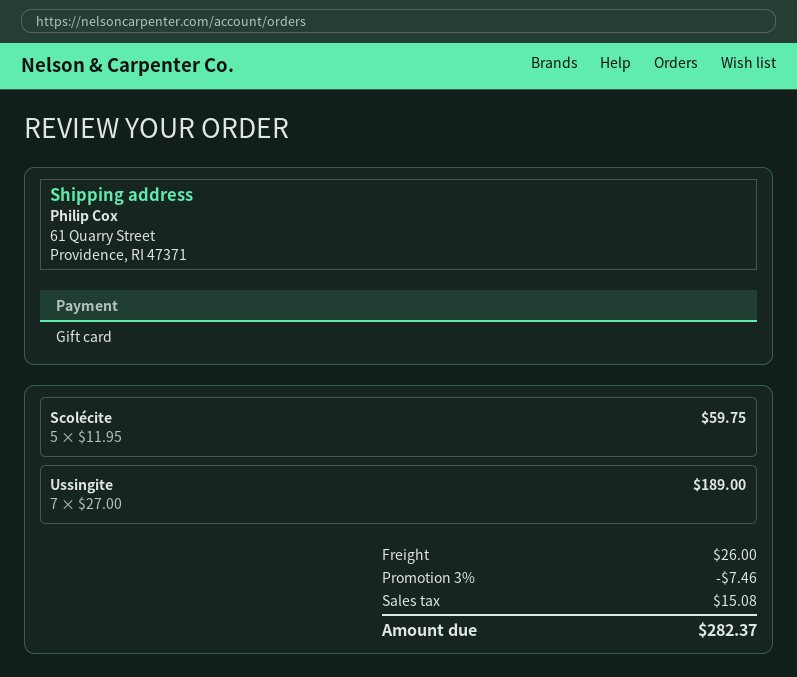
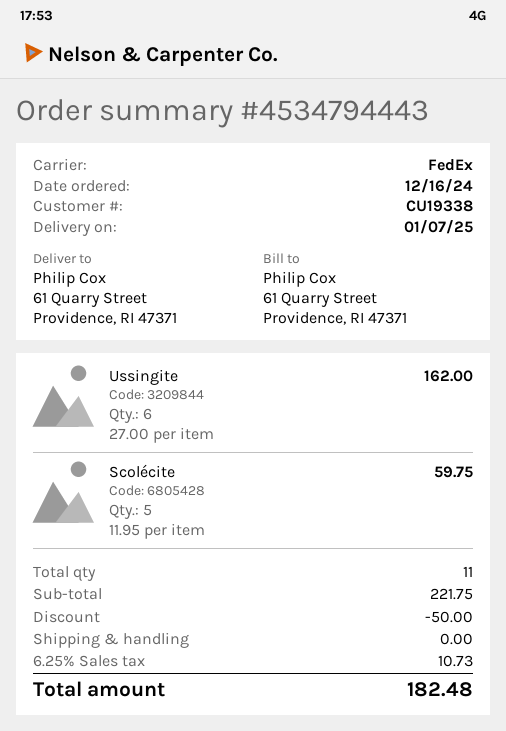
Ussingite: 7 x 27.00 = 189.00 -> 6 x 27.00 = 162.00
discount: 7.46 -> 50.00
shipping: 26.00 -> 0.00
tax: 15.08 -> 10.73
total: 282.37 -> 182.48

